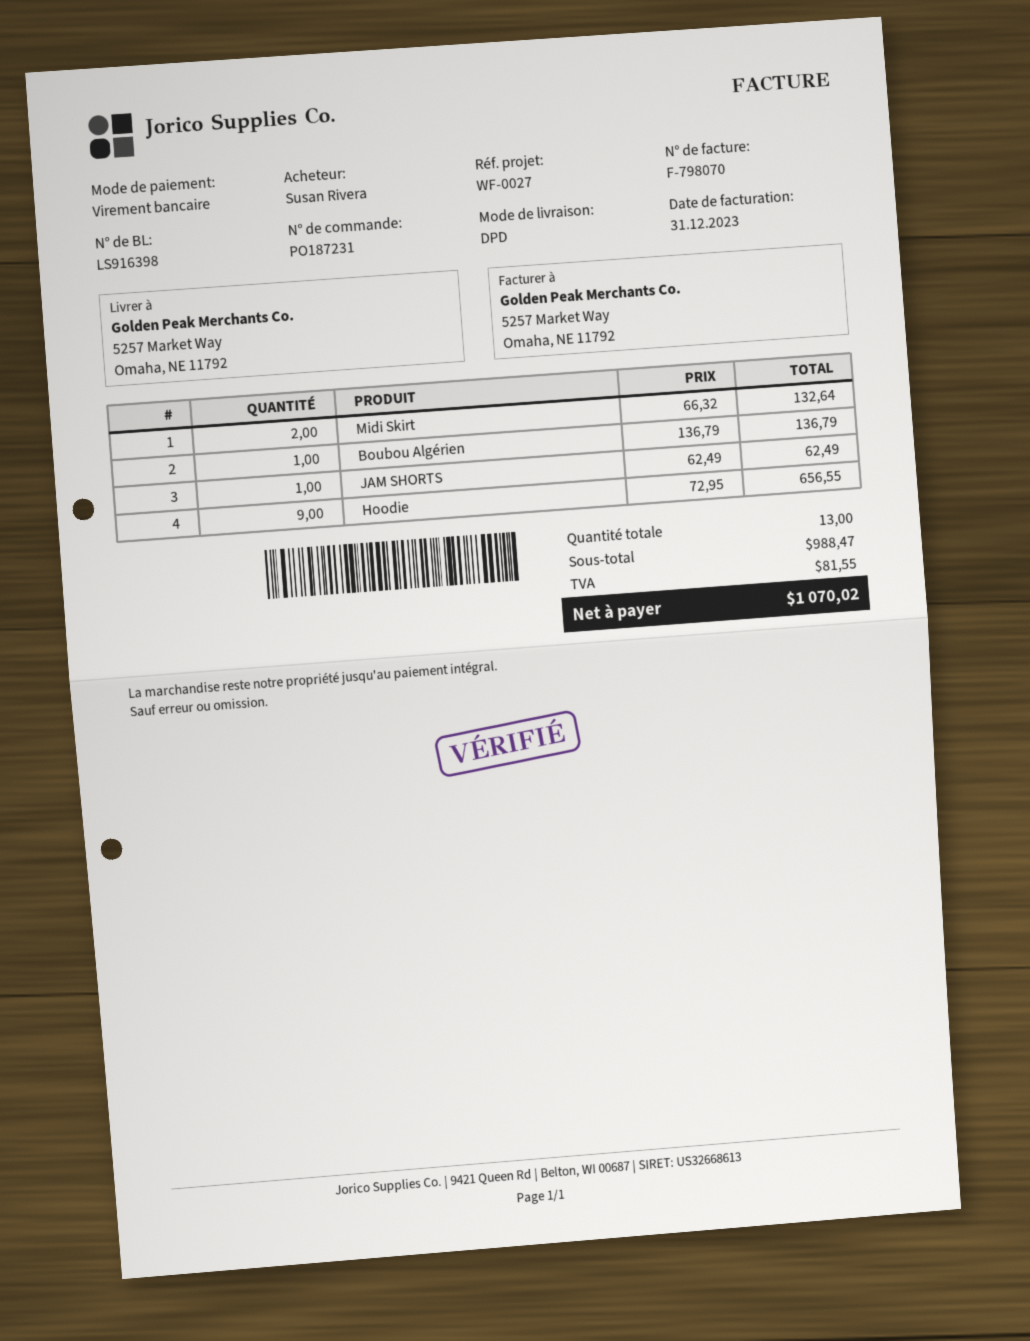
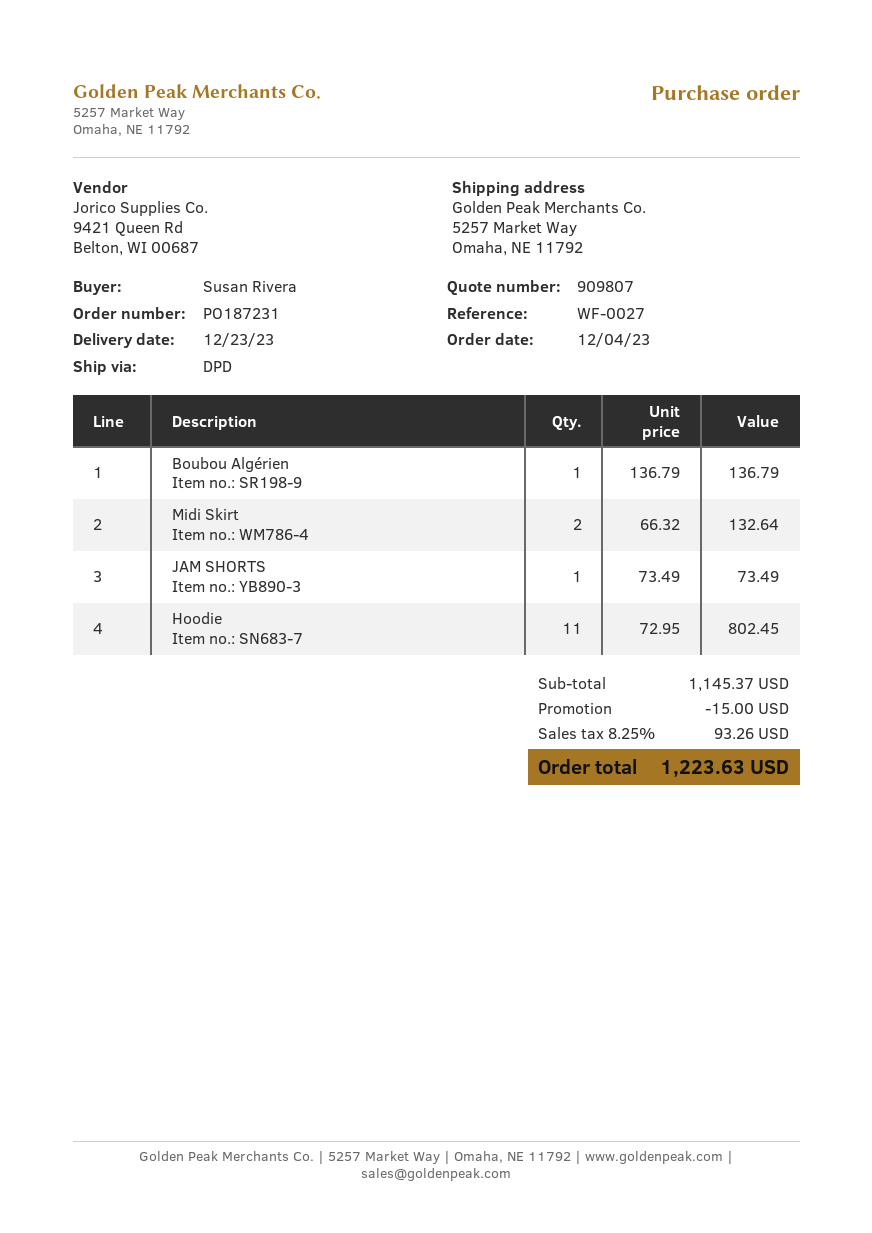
JAM SHORTS: 1 x 62.49 = 62.49 -> 1 x 73.49 = 73.49
Hoodie: 9 x 72.95 = 656.55 -> 11 x 72.95 = 802.45
subtotal: 988.47 -> 1145.37
discount: none -> 15.00
tax: 81.55 -> 93.26
total: 1070.02 -> 1223.63

